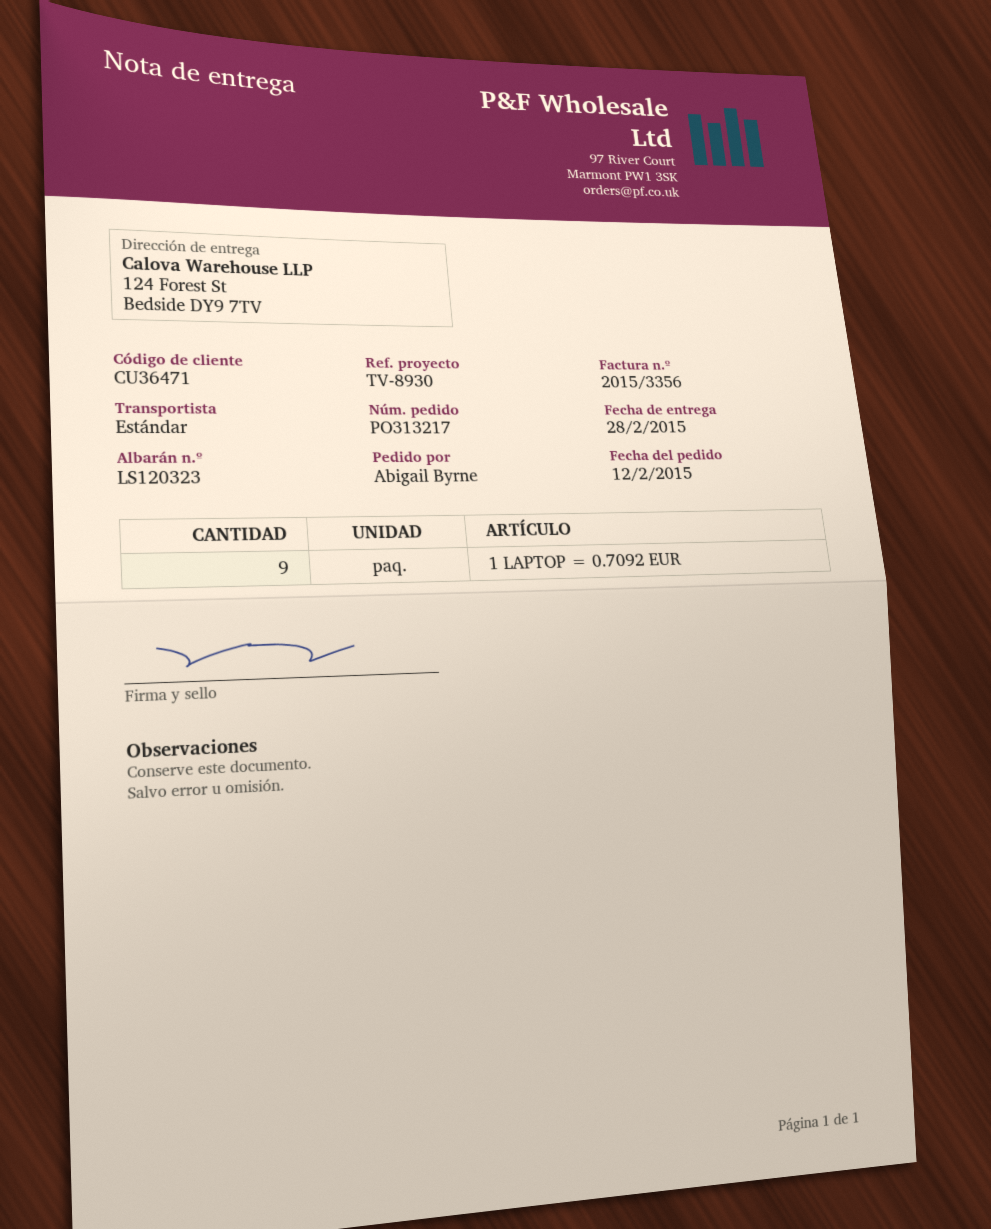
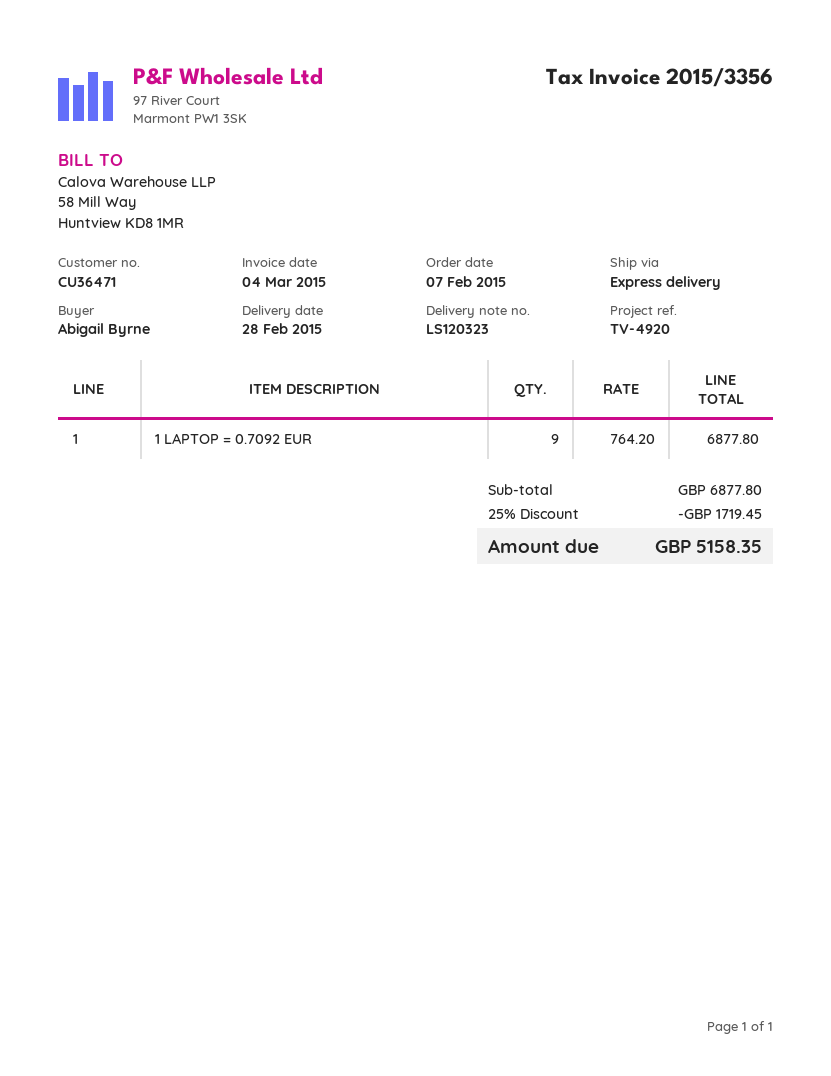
order date: 2015-02-12 -> 2015-02-07
reference: TV-8930 -> TV-4920
shipping method: standard -> express

